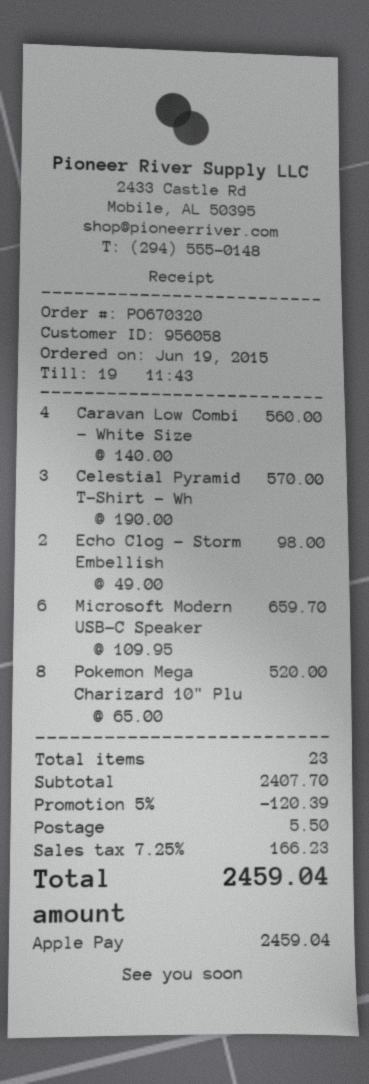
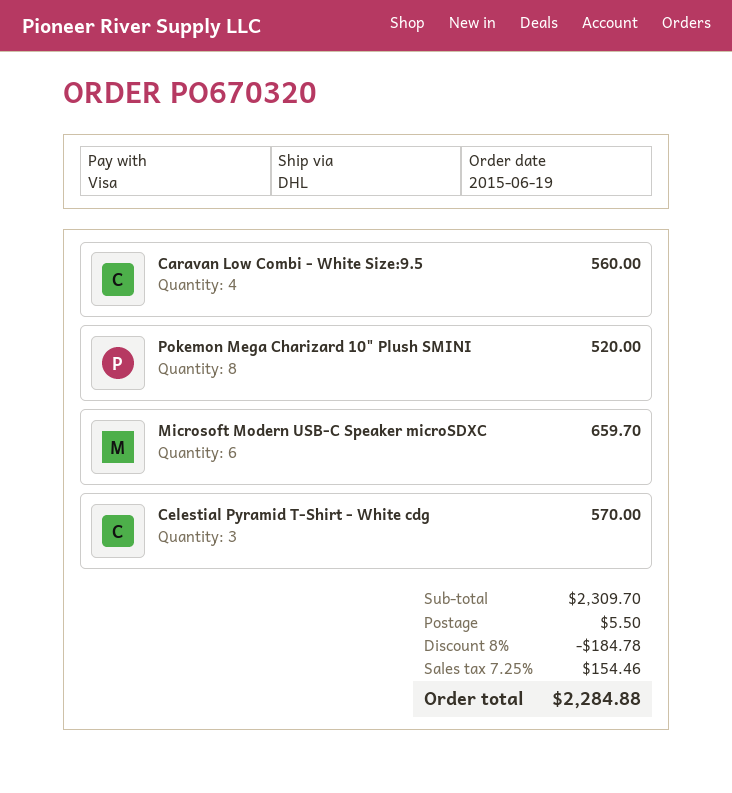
payment method: Apple Pay -> Visa
Echo Clog - Storm Embellish: 2 for 98.00 -> none
subtotal: 2407.70 -> 2309.70
discount: 5% = 120.39 -> 8% = 184.78
tax: 7.25% = 166.23 -> 7.25% = 154.46
total: 2459.04 -> 2284.88

